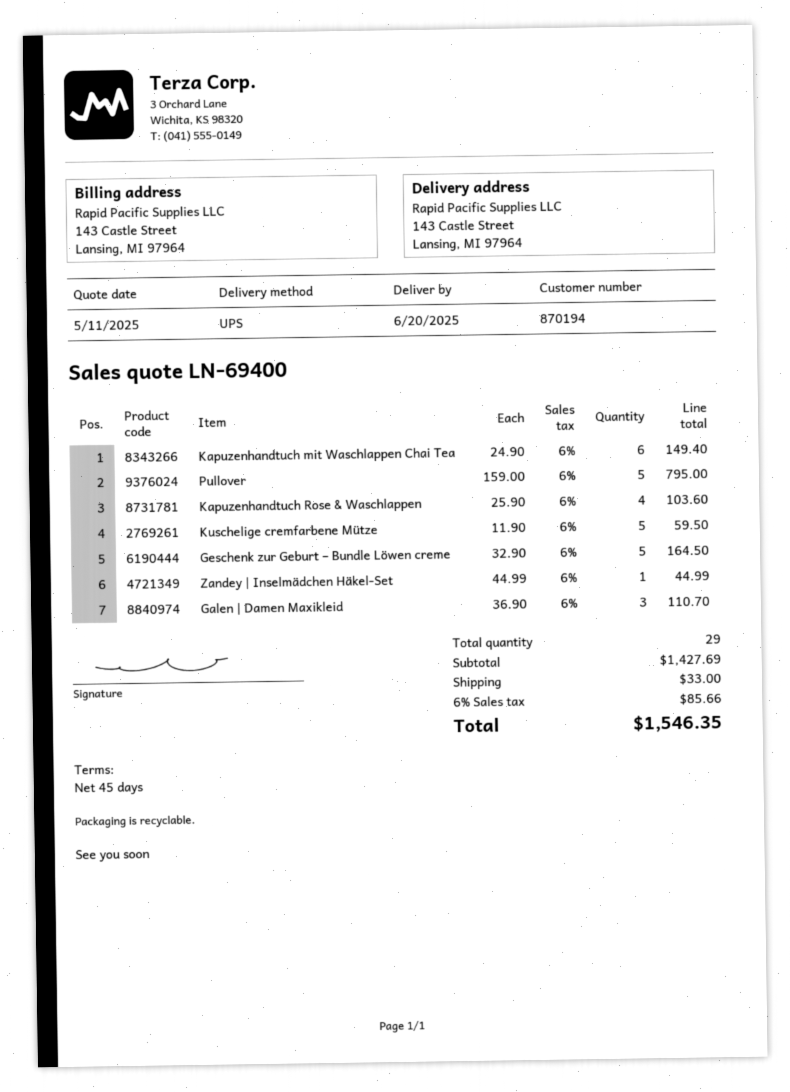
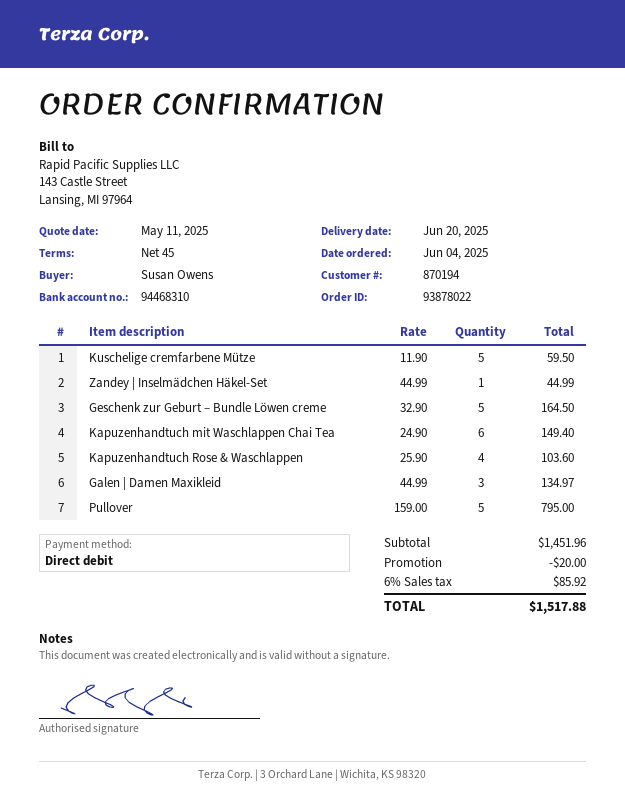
Galen | Damen Maxikleid: 3 x 36.90 = 110.70 -> 3 x 44.99 = 134.97
subtotal: 1427.69 -> 1451.96
discount: none -> 20.00
shipping: 33.00 -> none
tax: 6% = 85.66 -> 6% = 85.92
total: 1546.35 -> 1517.88

